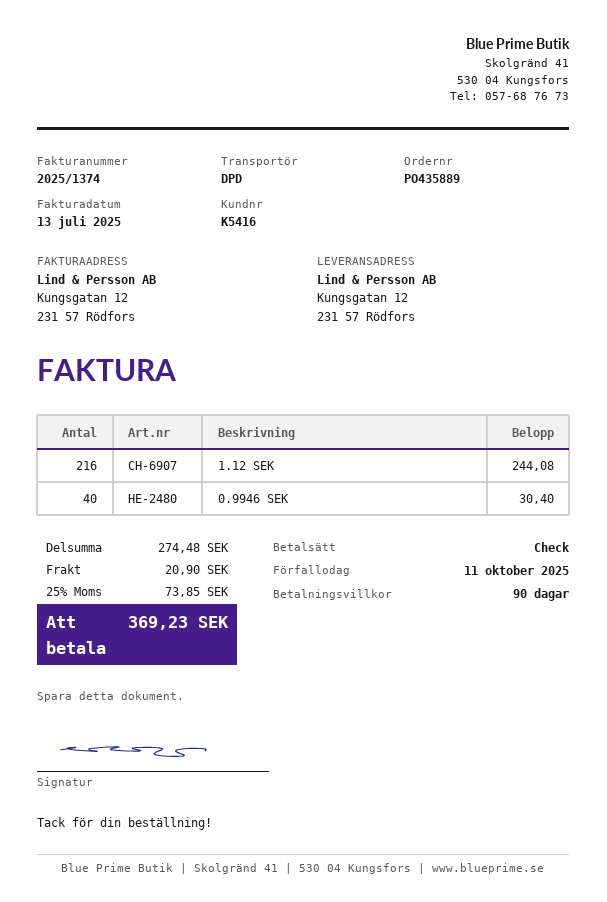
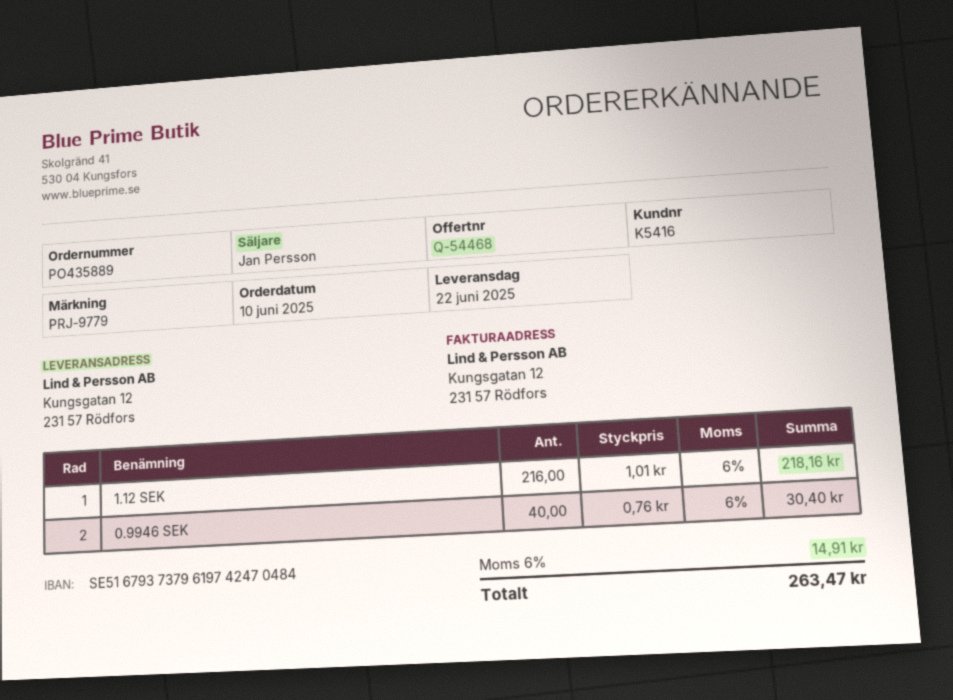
1.12 SEK: 216 for 244.08 -> 216 for 218.16
shipping: 20.90 -> none
tax: 25% = 73.85 -> 6% = 14.91
total: 369.23 -> 263.47

